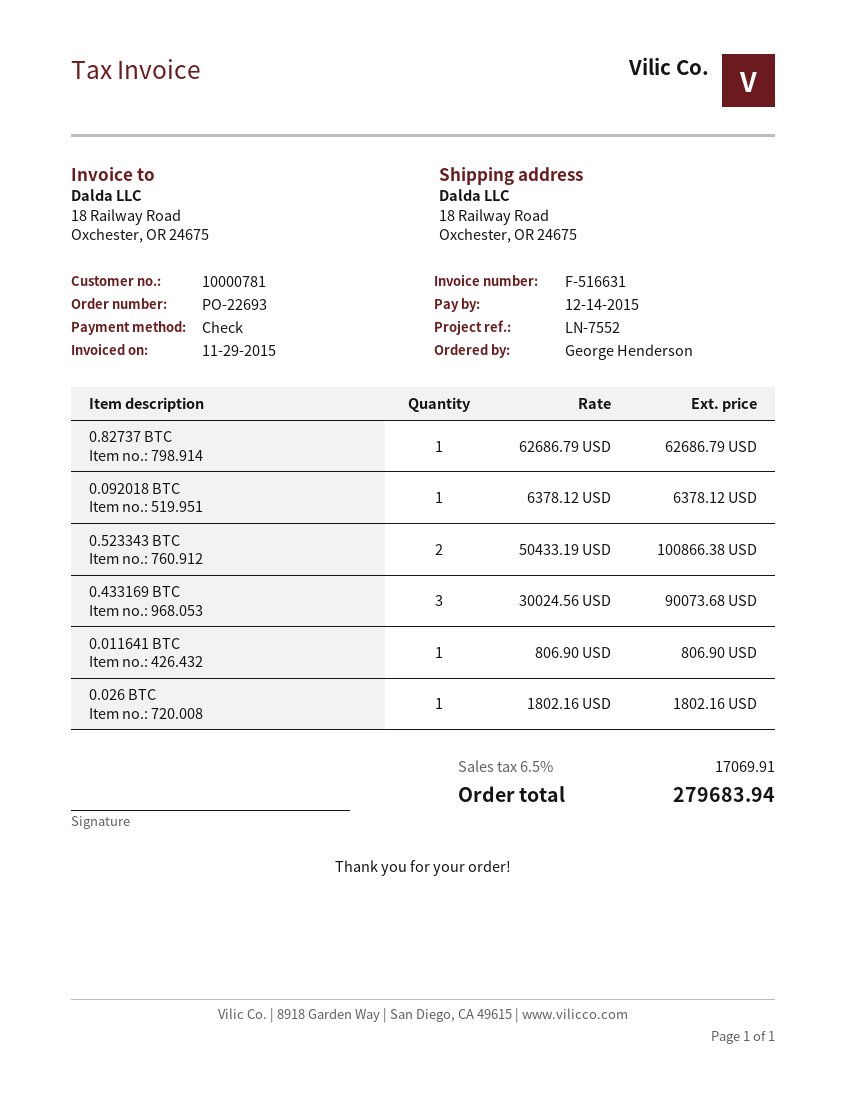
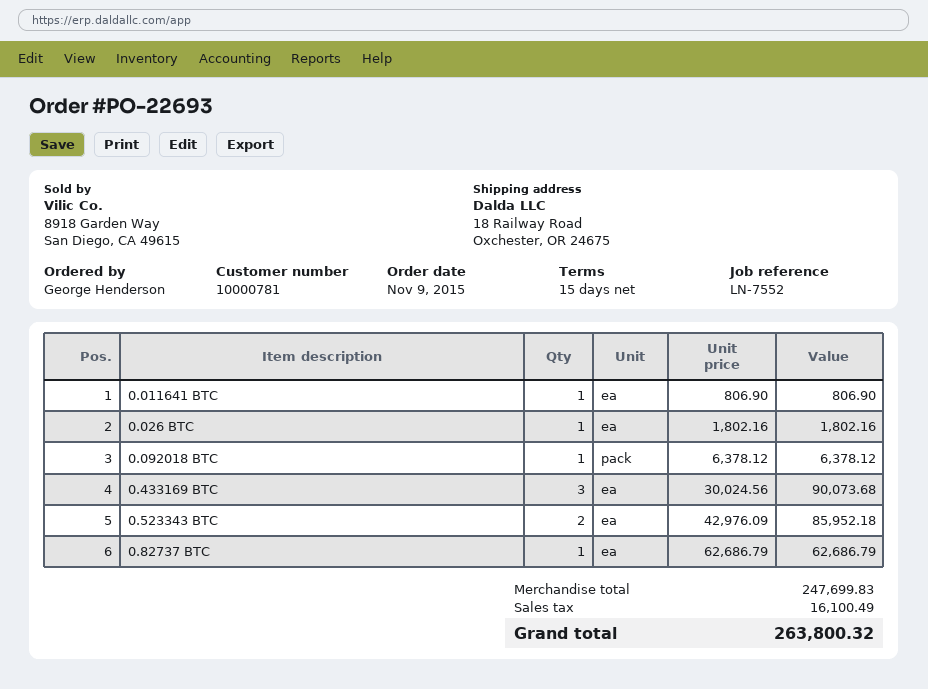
0.523343 BTC: 2 x 50433.19 = 100866.38 -> 2 x 42976.09 = 85952.18
tax: 17069.91 -> 16100.49
total: 279683.94 -> 263800.32

